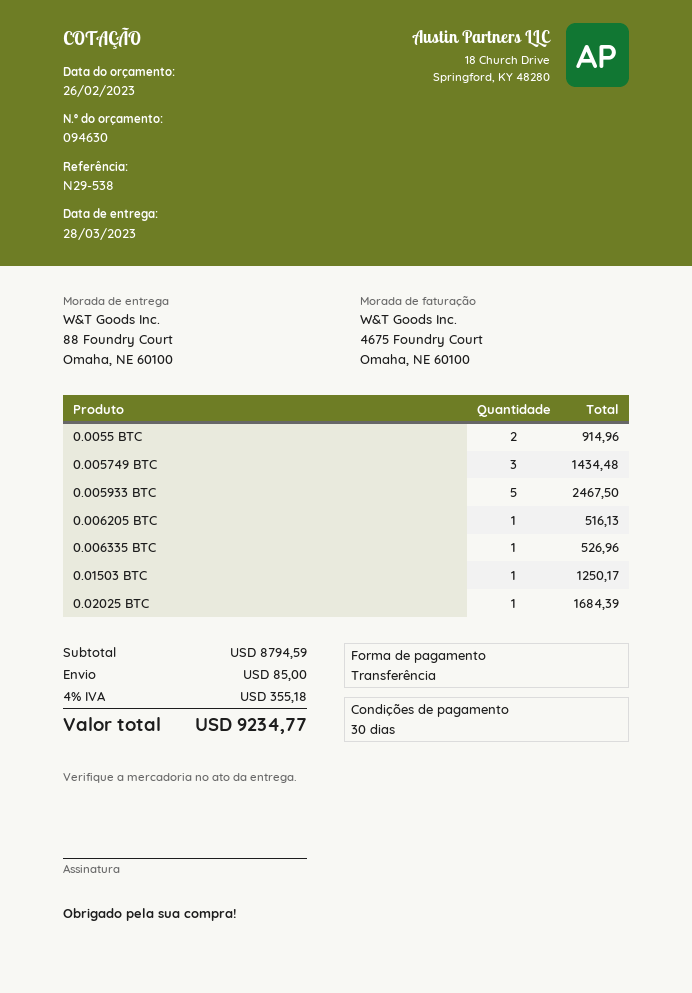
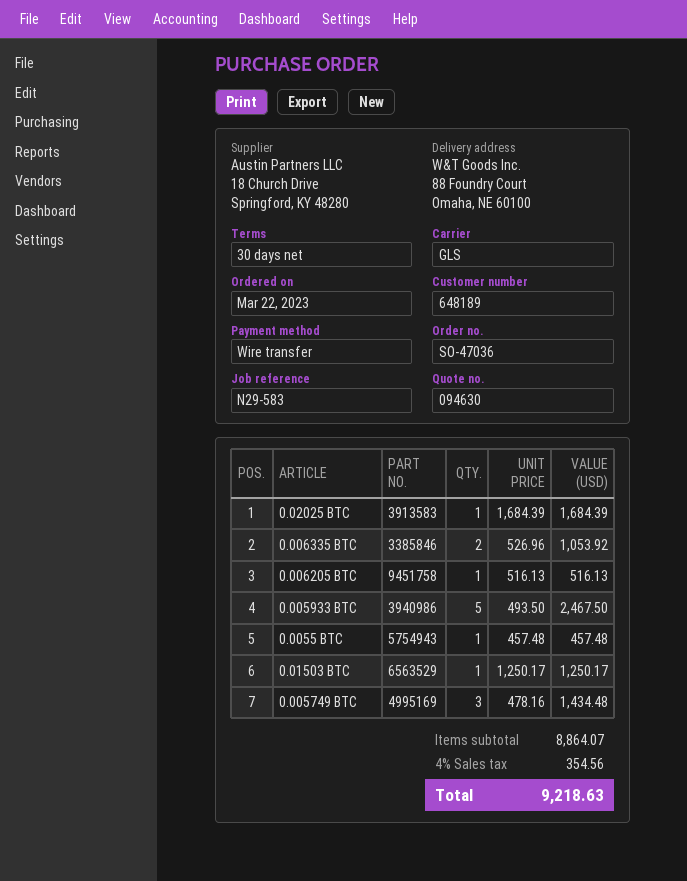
reference: N29-538 -> N29-583
0.0055 BTC: 2 for 914.96 -> 1 for 457.48
0.006335 BTC: 1 for 526.96 -> 2 for 1053.92
subtotal: 8794.59 -> 8864.07
shipping: 85.00 -> none
tax: 4% = 355.18 -> 4% = 354.56
total: 9234.77 -> 9218.63

